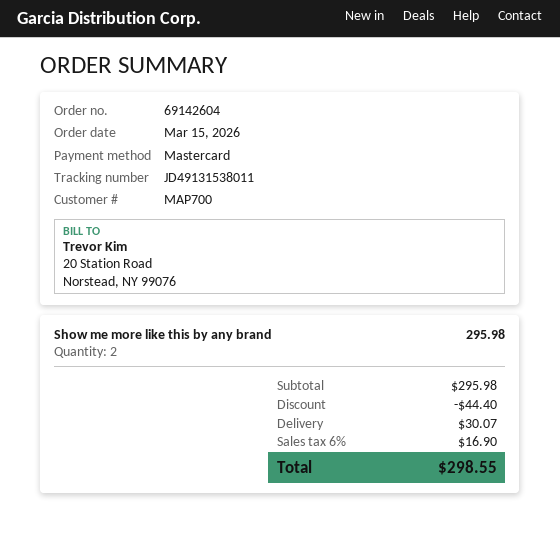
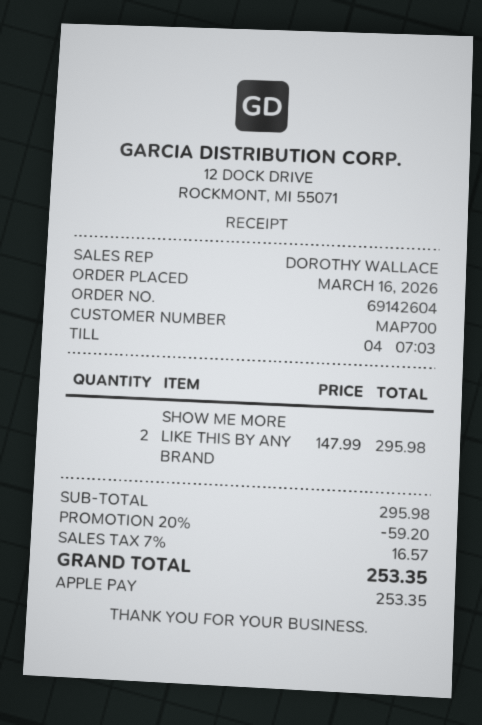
order date: 2026-03-15 -> 2026-03-16
payment method: Mastercard -> Apple Pay
discount: 44.40 -> 59.20
shipping: 30.07 -> none
tax: 6% = 16.90 -> 7% = 16.57
total: 298.55 -> 253.35

